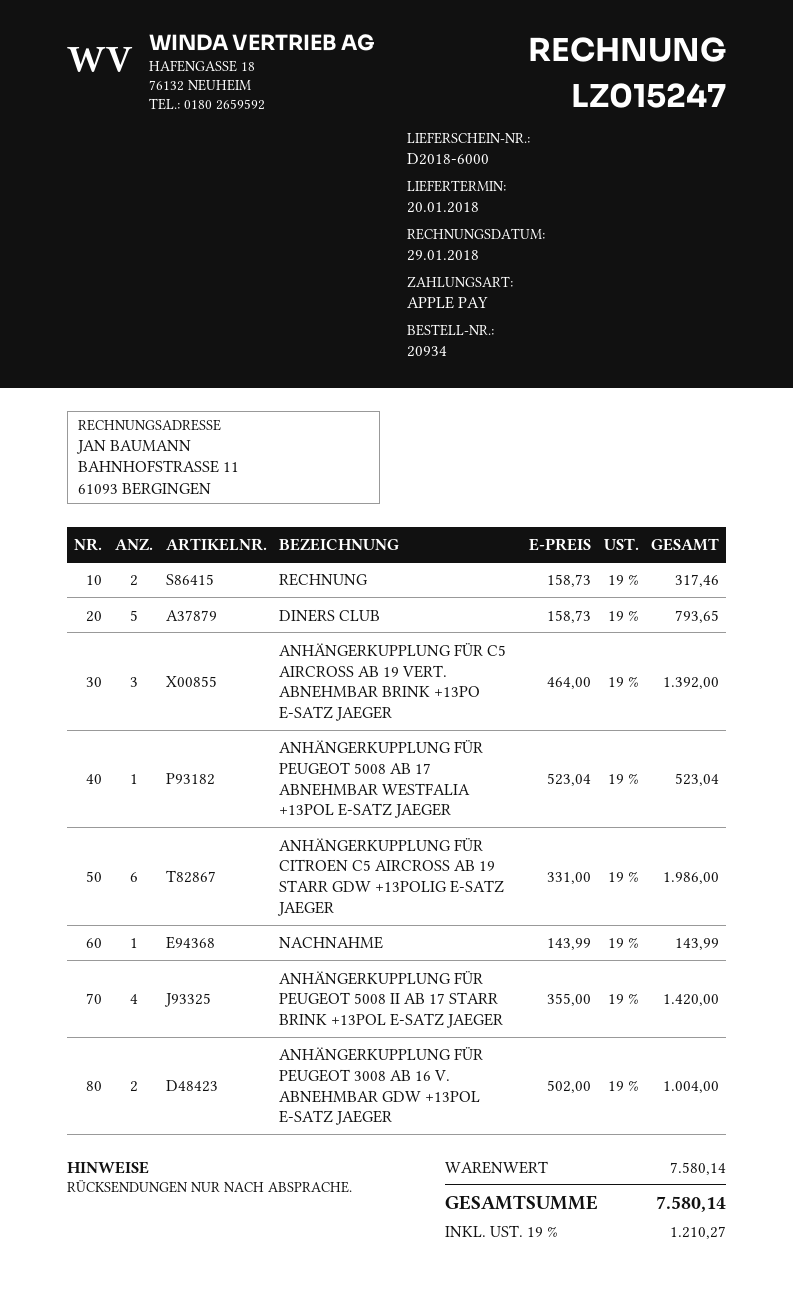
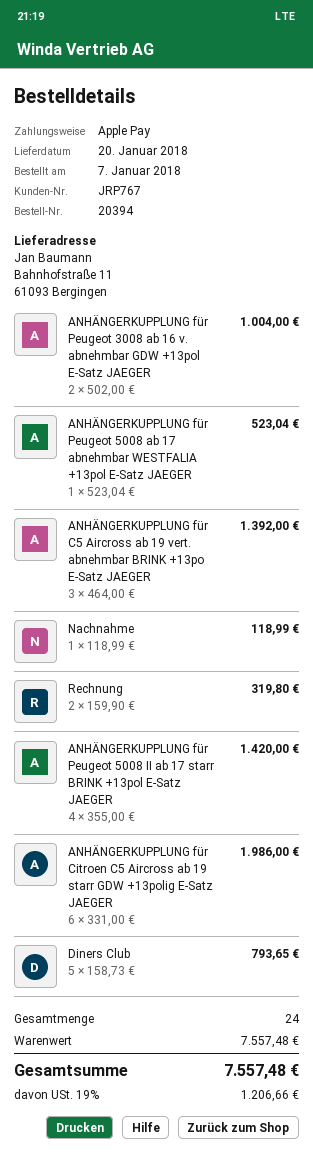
order number: 20934 -> 20394
RECHNUNG: 2 x 158.73 = 317.46 -> 2 x 159.90 = 319.80
NACHNAHME: 1 x 143.99 = 143.99 -> 1 x 118.99 = 118.99
subtotal: 7580.14 -> 7557.48
tax: 19% = 1210.27 -> 19% = 1206.66
total: 7580.14 -> 7557.48

